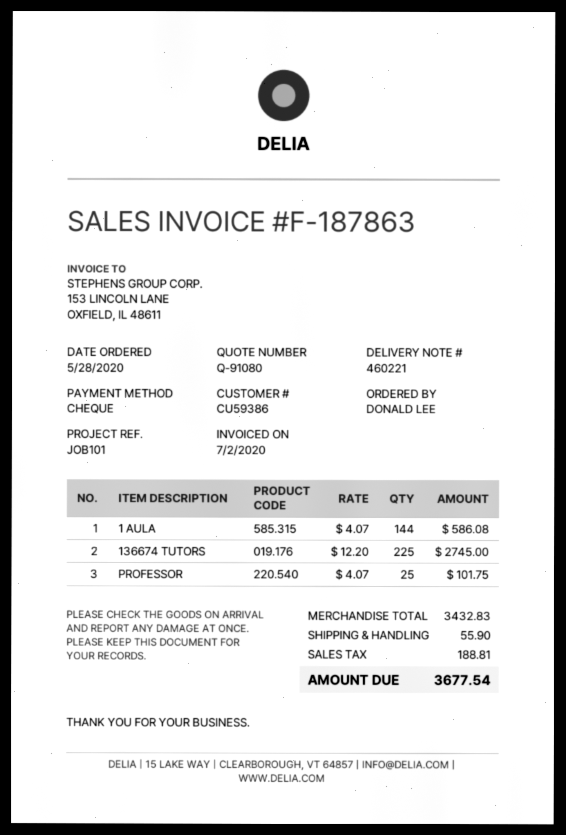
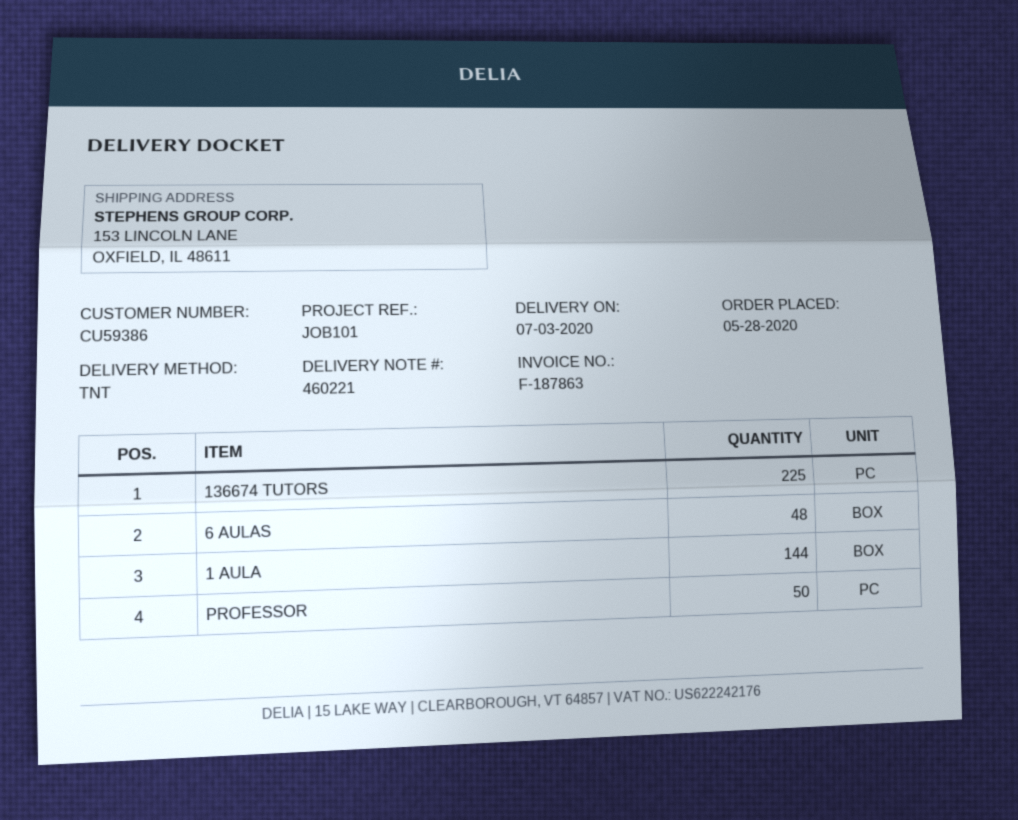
PROFESSOR: 25 -> 50
6 AULAS: none -> 48

